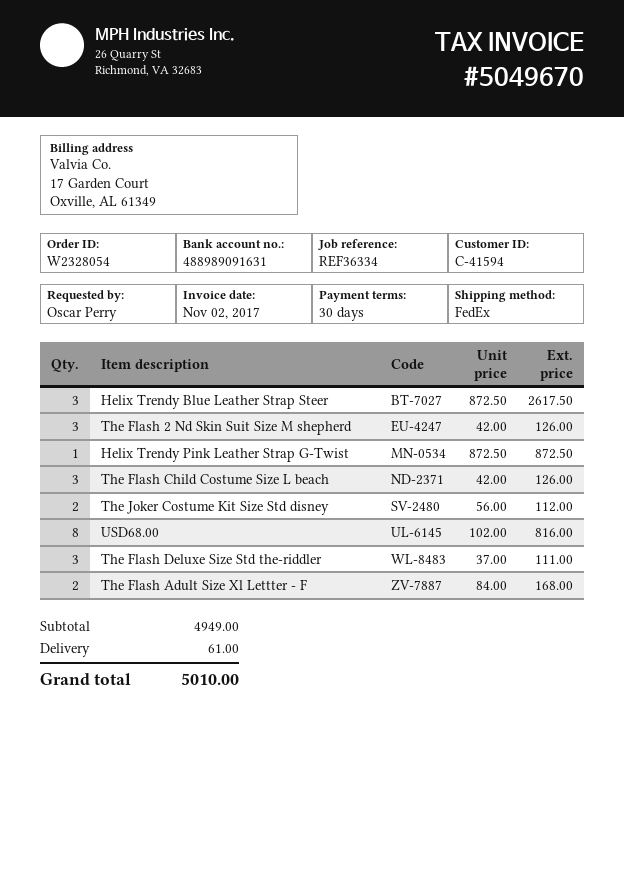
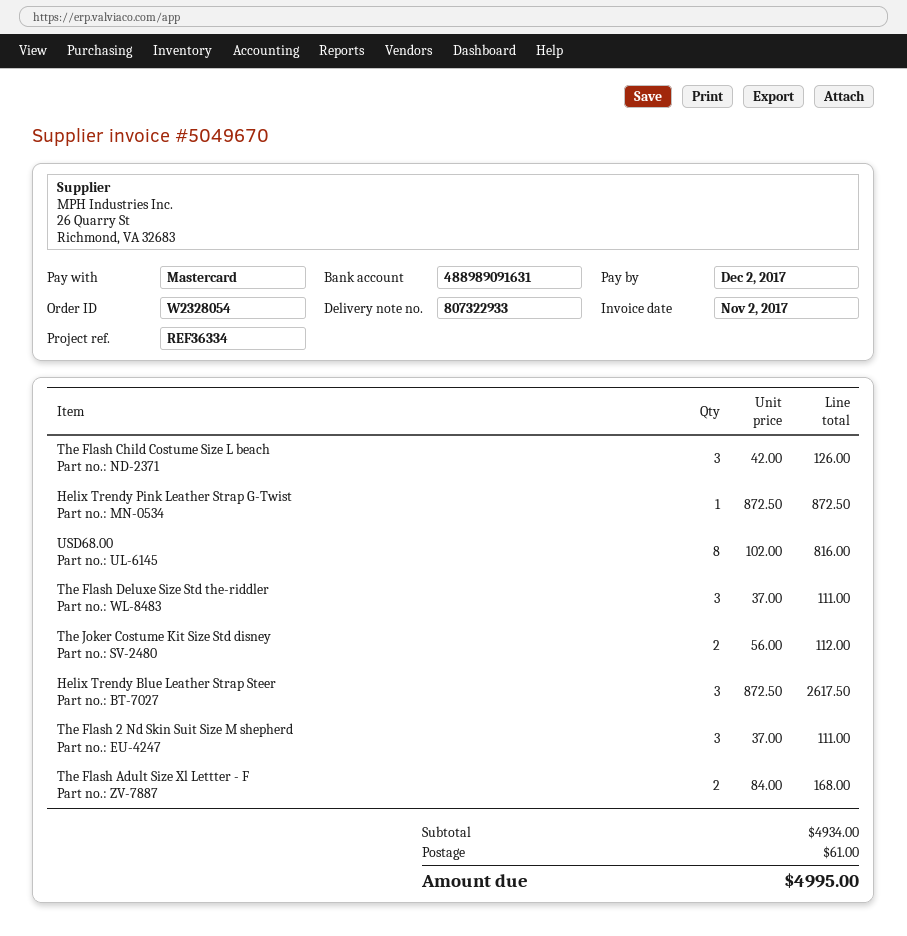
The Flash 2 Nd Skin Suit Size M shepherd: 3 x 42.00 = 126.00 -> 3 x 37.00 = 111.00
subtotal: 4949.00 -> 4934.00
total: 5010.00 -> 4995.00

